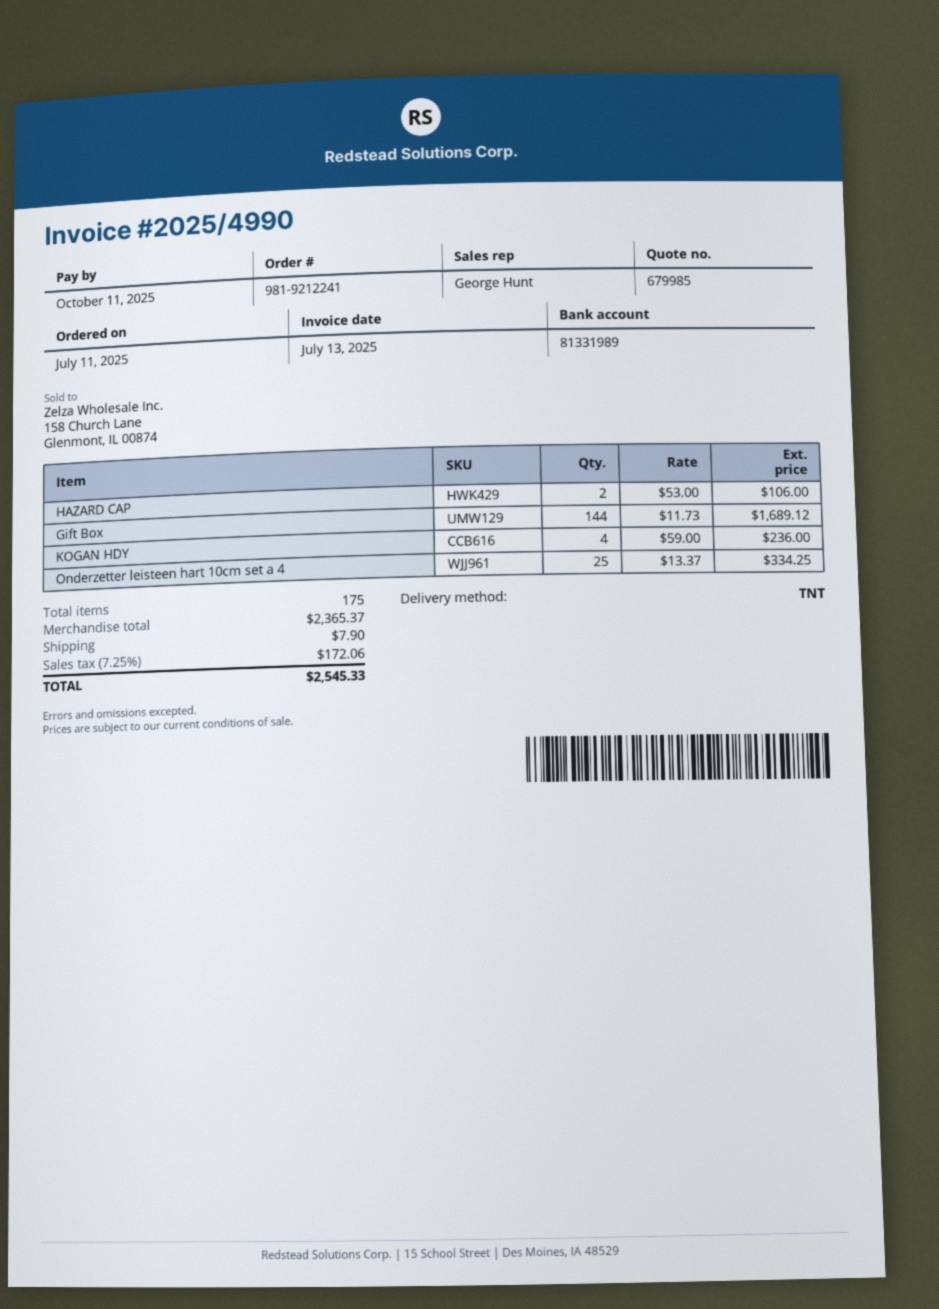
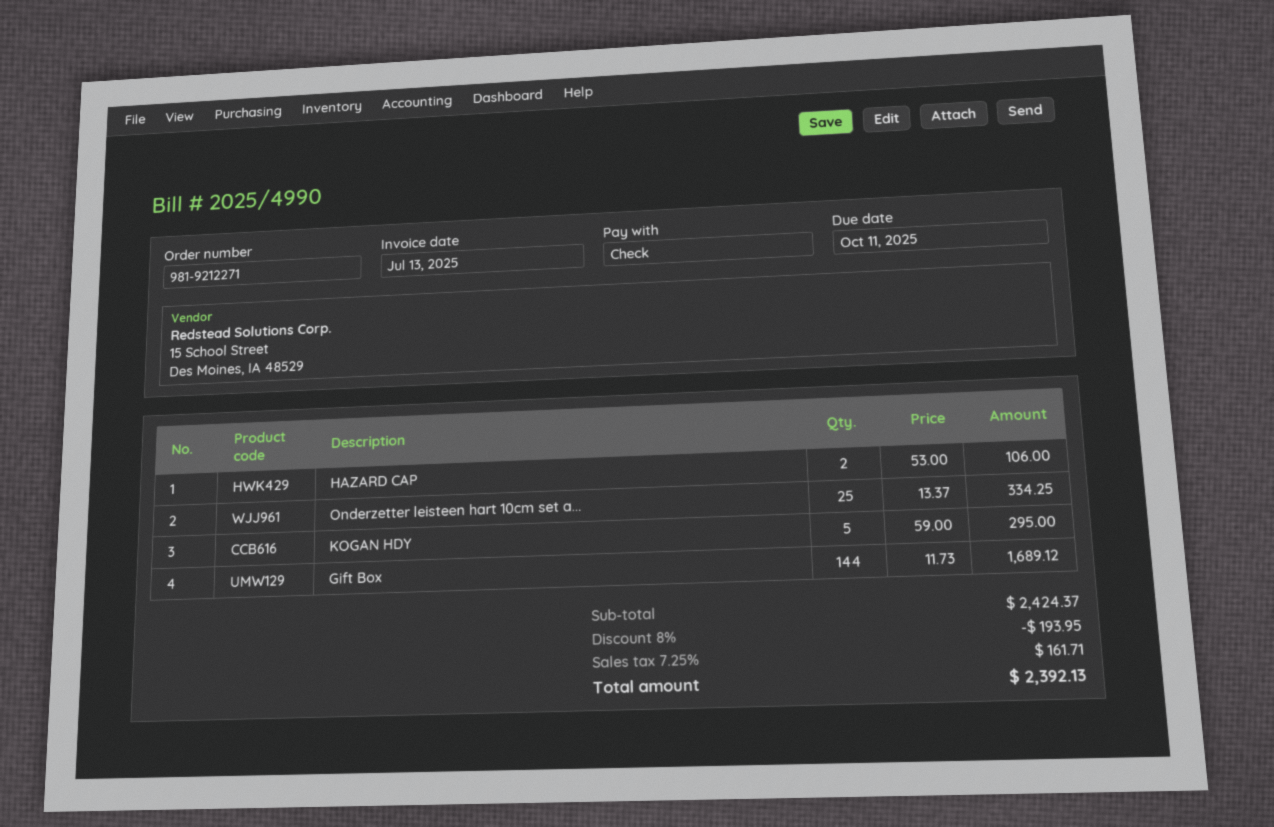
order number: 981-9212241 -> 981-9212271
KOGAN HDY: 4 x 59.00 = 236.00 -> 5 x 59.00 = 295.00
subtotal: 2365.37 -> 2424.37
discount: none -> 8% = 193.95
shipping: 7.90 -> none
tax: 7.25% = 172.06 -> 7.25% = 161.71
total: 2545.33 -> 2392.13

